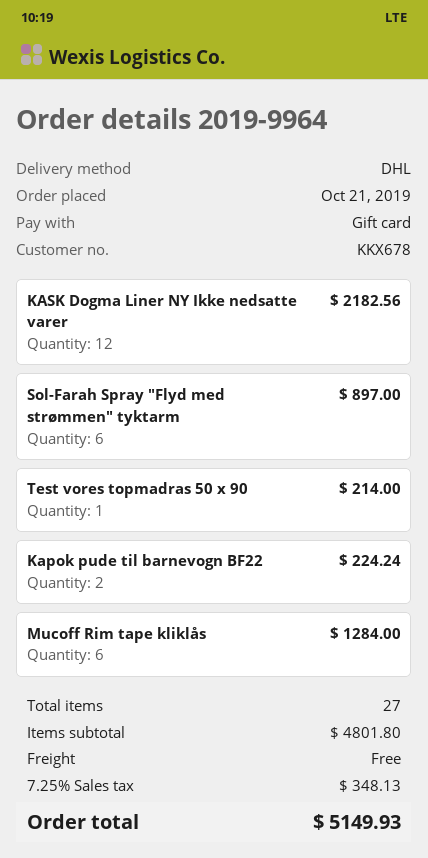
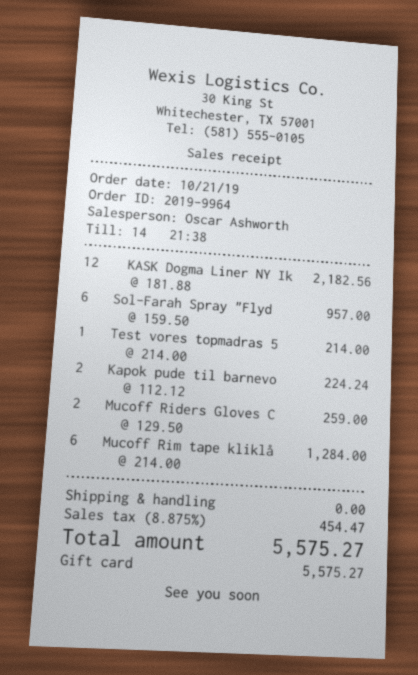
Sol-Farah Spray "Flyd med strømmen" tyktarm: 6 for 897.00 -> 6 for 957.00
Mucoff Riders Gloves C: none -> 2 for 259.00
tax: 7.25% = 348.13 -> 8.875% = 454.47
total: 5149.93 -> 5575.27

